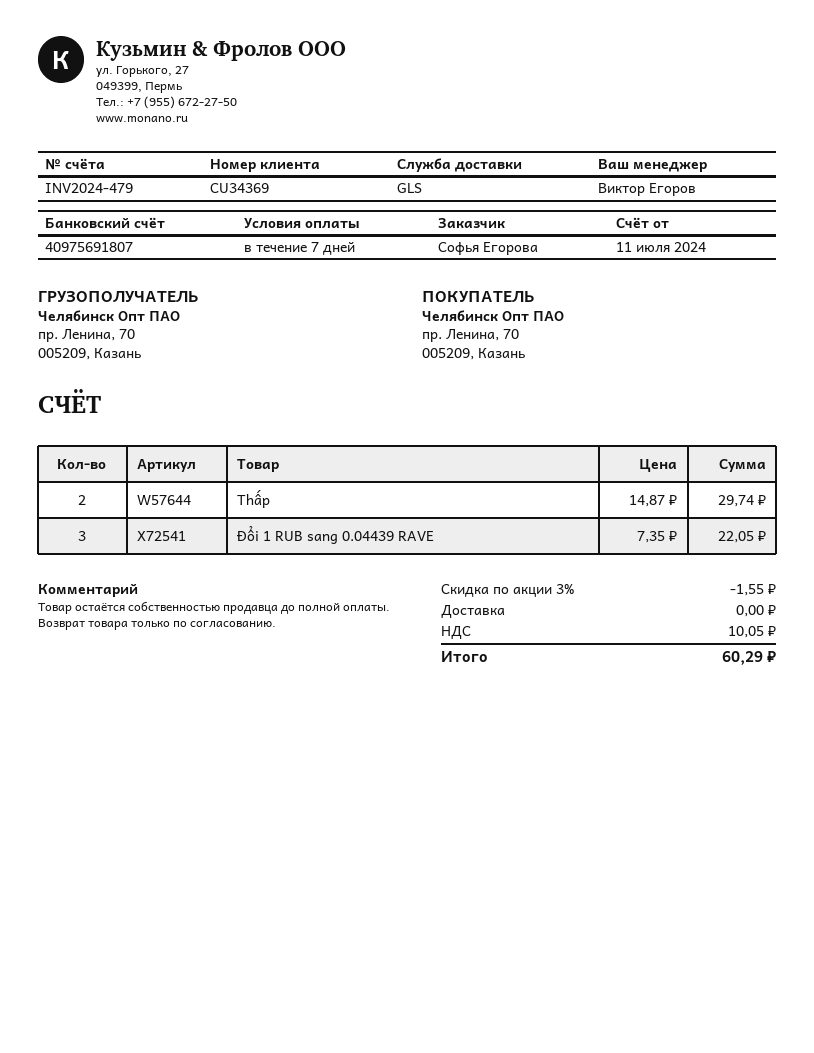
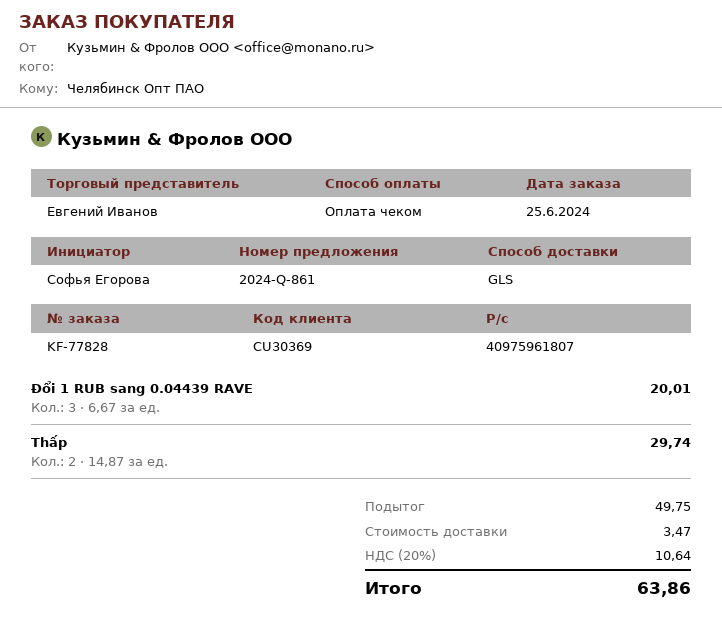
customer number: CU34369 -> CU30369
sales rep: Виктор Егоров -> Евгений Иванов
bank account: 40975691807 -> 40975961807
Đổi 1 RUB sang 0.04439 RAVE: 3 x 7.35 = 22.05 -> 3 x 6.67 = 20.01
discount: 3% = 1.55 -> none
shipping: 0.00 -> 3.47
tax: 10.05 -> 10.64
total: 60.29 -> 63.86

